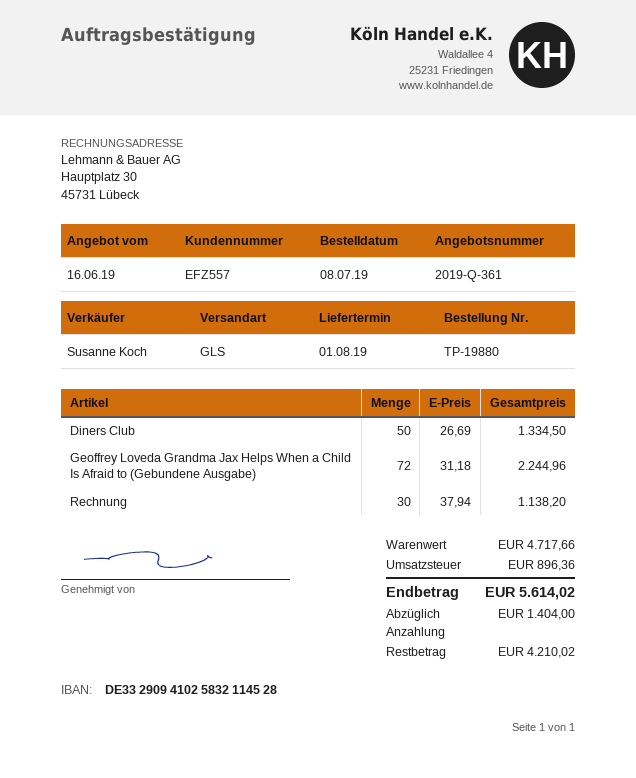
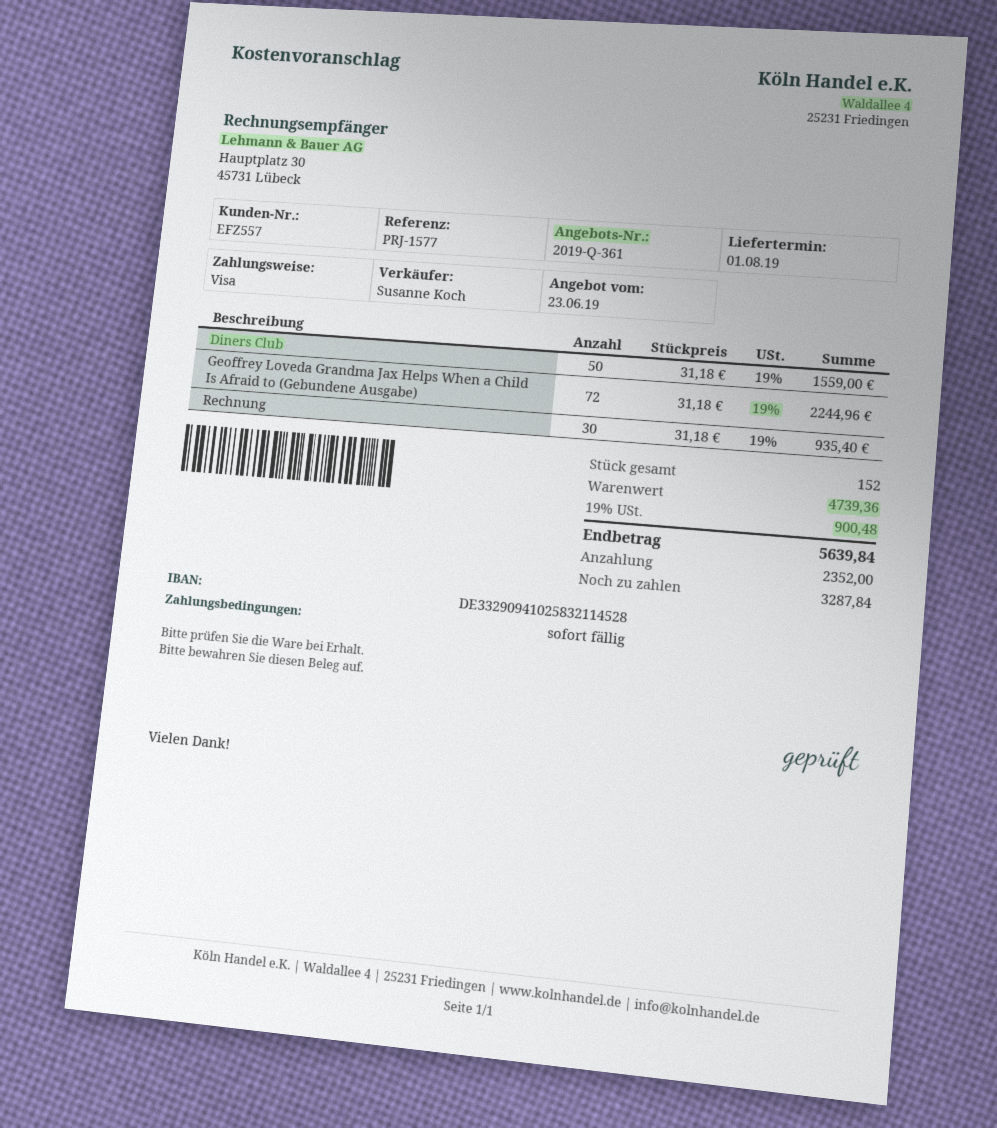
quote date: 2019-06-16 -> 2019-06-23
Diners Club: 50 x 26.69 = 1334.50 -> 50 x 31.18 = 1559.00
Rechnung: 30 x 37.94 = 1138.20 -> 30 x 31.18 = 935.40
subtotal: 4717.66 -> 4739.36
tax: 896.36 -> 900.48
total: 5614.02 -> 5639.84
deposit: 1404.00 -> 2352.00
balance: 4210.02 -> 3287.84

